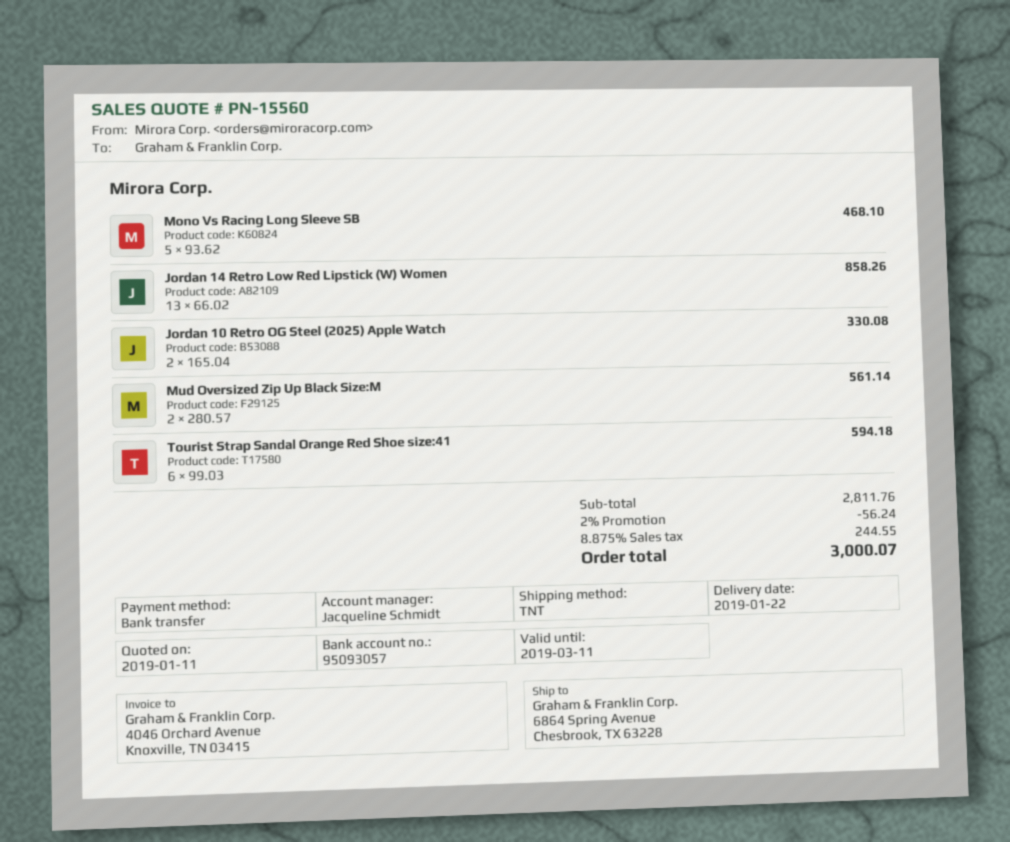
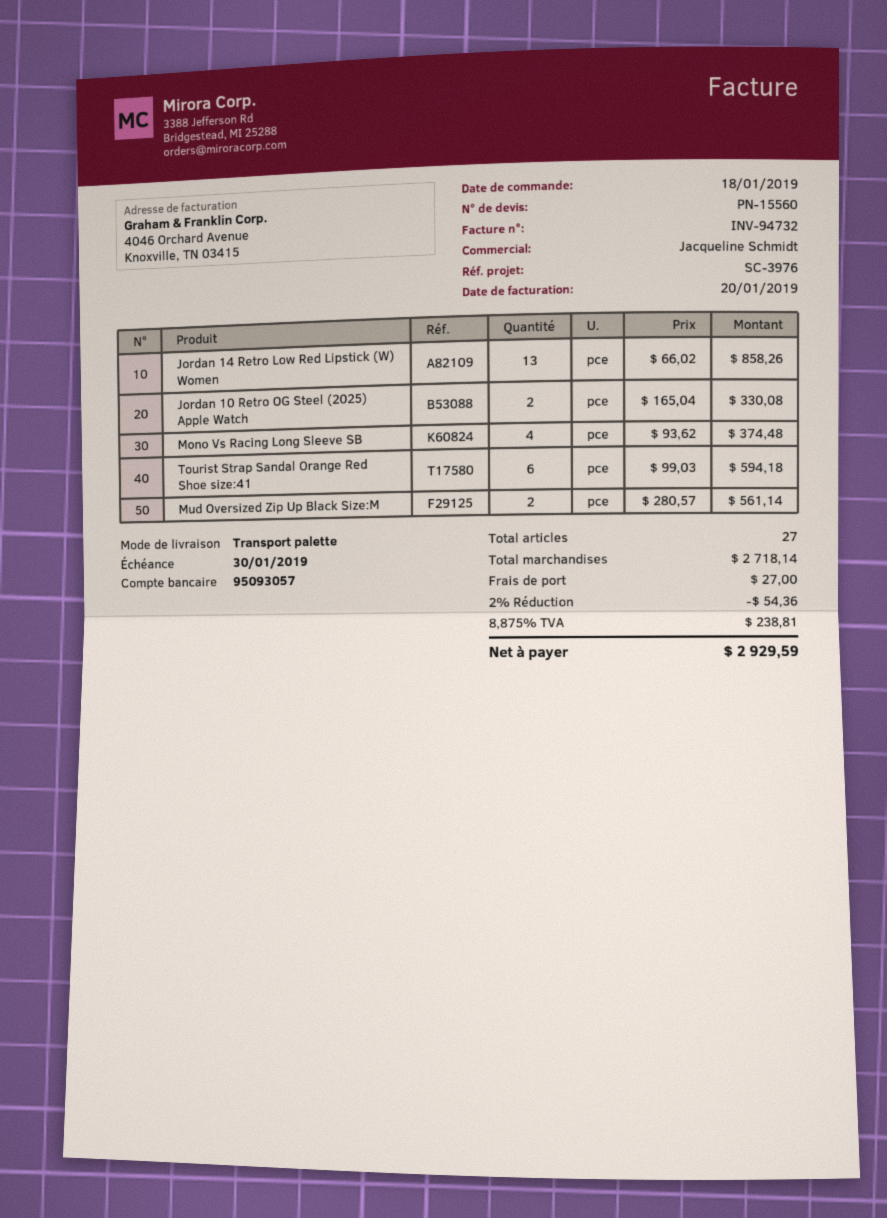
shipping method: TNT -> pallet freight
Mono Vs Racing Long Sleeve SB: 5 x 93.62 = 468.10 -> 4 x 93.62 = 374.48
subtotal: 2811.76 -> 2718.14
discount: 2% = 56.24 -> 2% = 54.36
shipping: none -> 27.00
tax: 8.875% = 244.55 -> 8.875% = 238.81
total: 3000.07 -> 2929.59

